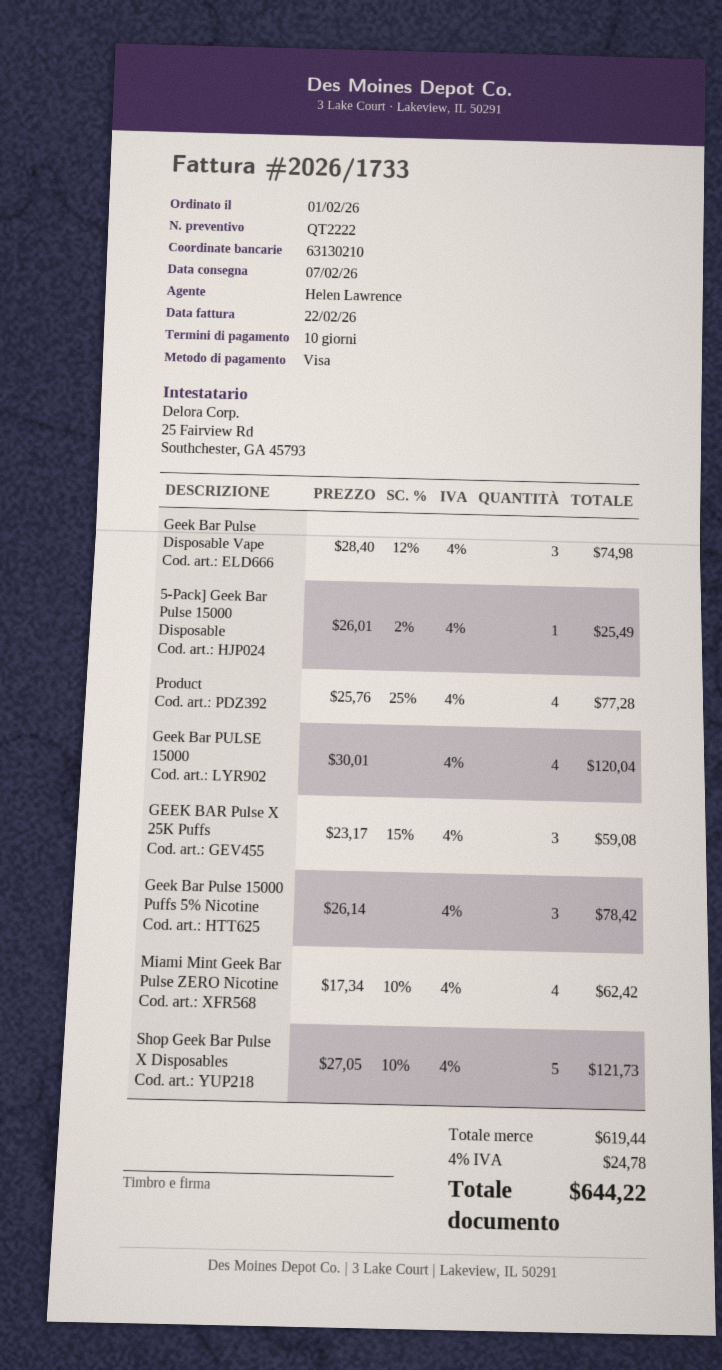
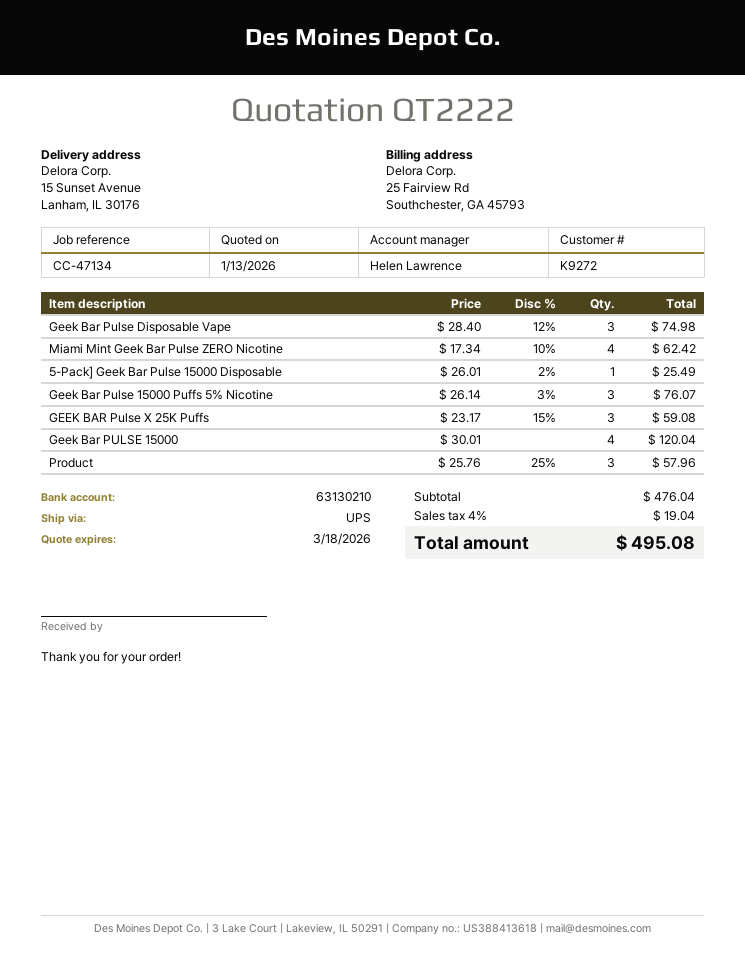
Product: 4 x 25.76 - 25% = 77.28 -> 3 x 25.76 - 25% = 57.96
Geek Bar Pulse 15000 Puffs 5% Nicotine: 3 x 26.14 = 78.42 -> 3 x 26.14 - 3% = 76.07
Shop Geek Bar Pulse X Disposables: 5 x 27.05 - 10% = 121.73 -> none
subtotal: 619.44 -> 476.04
tax: 4% = 24.78 -> 4% = 19.04
total: 644.22 -> 495.08

